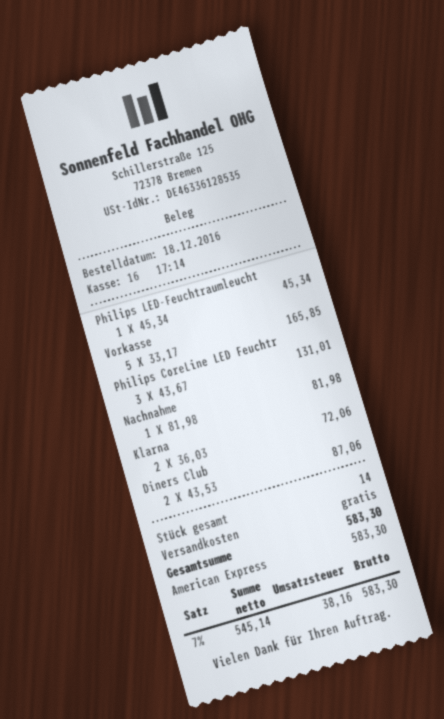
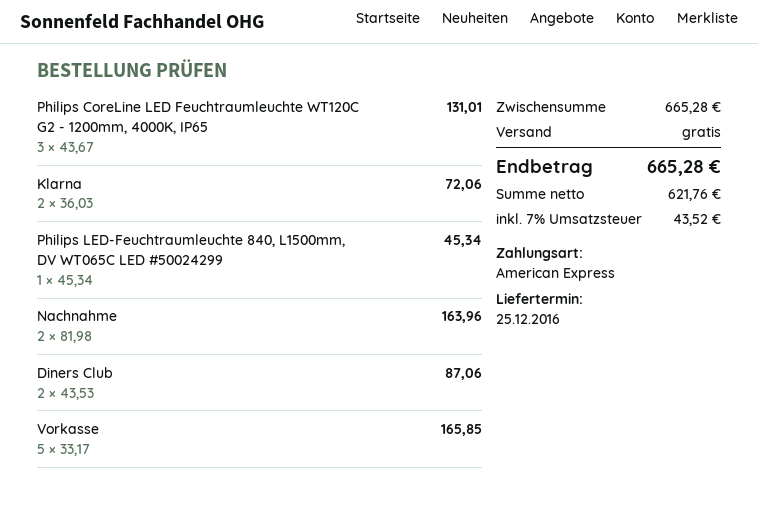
Nachnahme: 1 x 81.98 = 81.98 -> 2 x 81.98 = 163.96
net: 545.14 -> 621.76
tax: 7% = 38.16 -> 7% = 43.52
total: 583.30 -> 665.28

